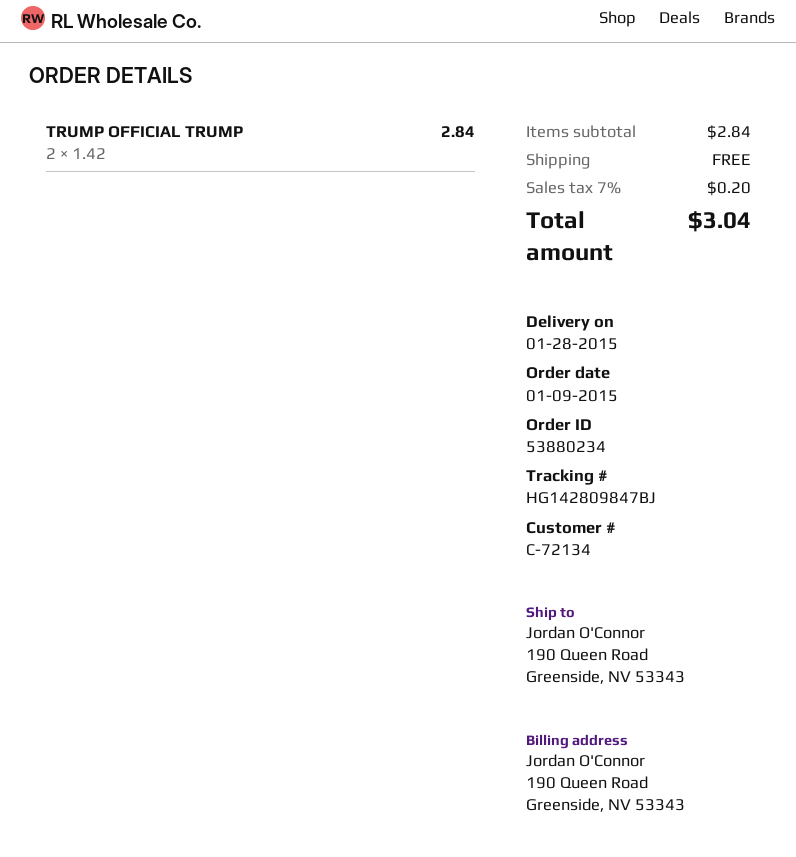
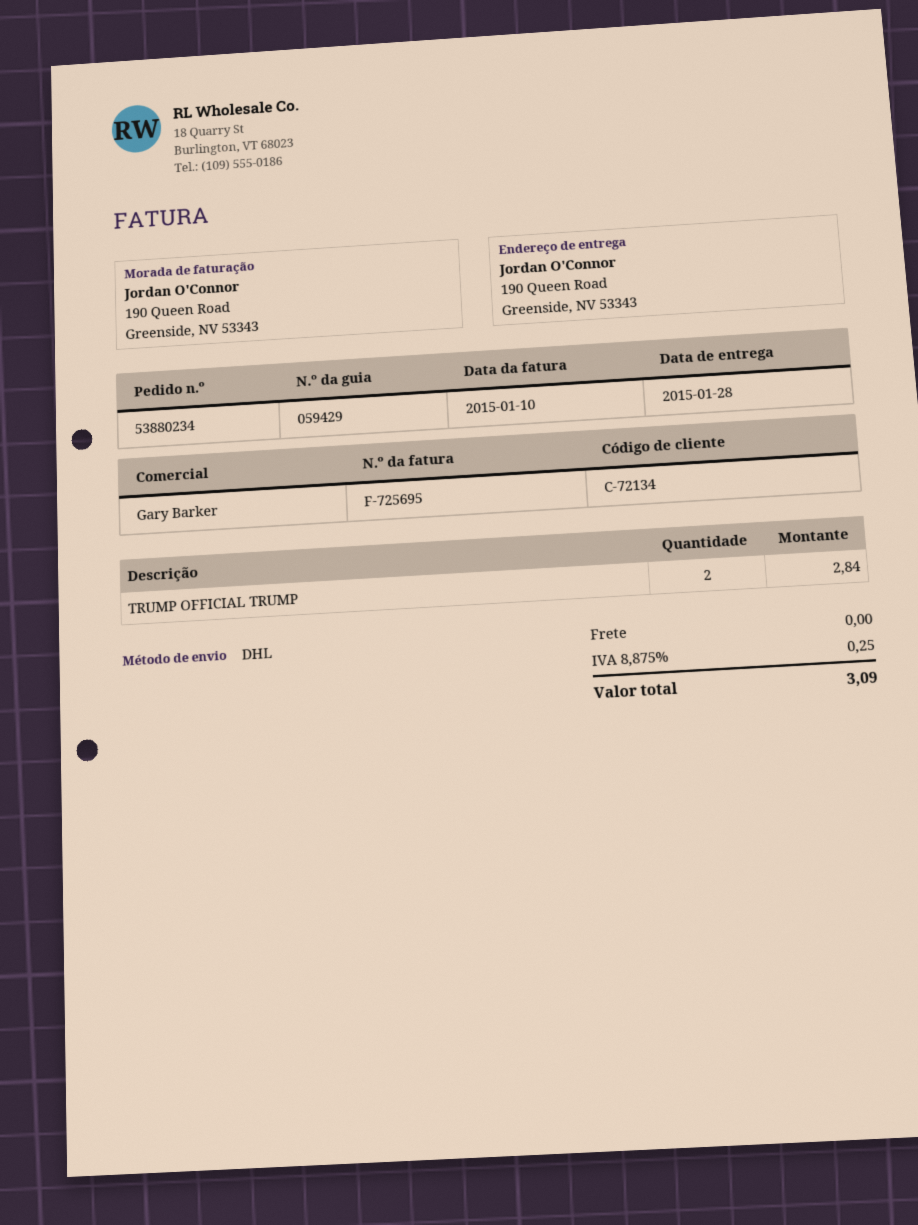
tax: 7% = 0.20 -> 8.875% = 0.25
total: 3.04 -> 3.09

